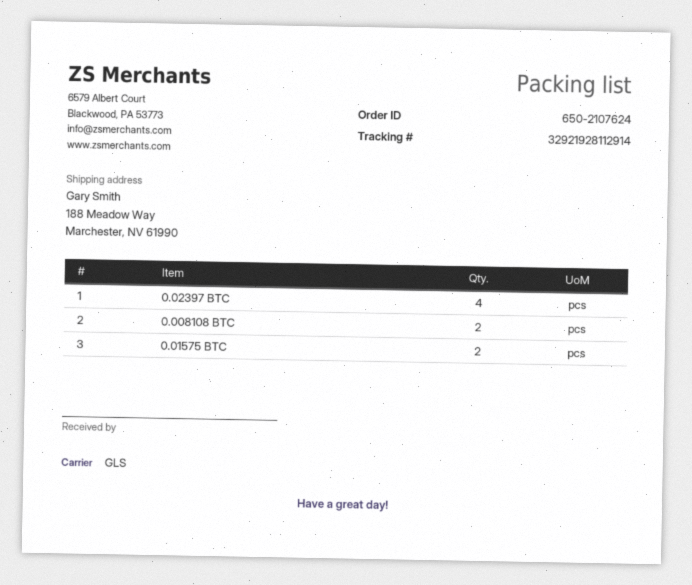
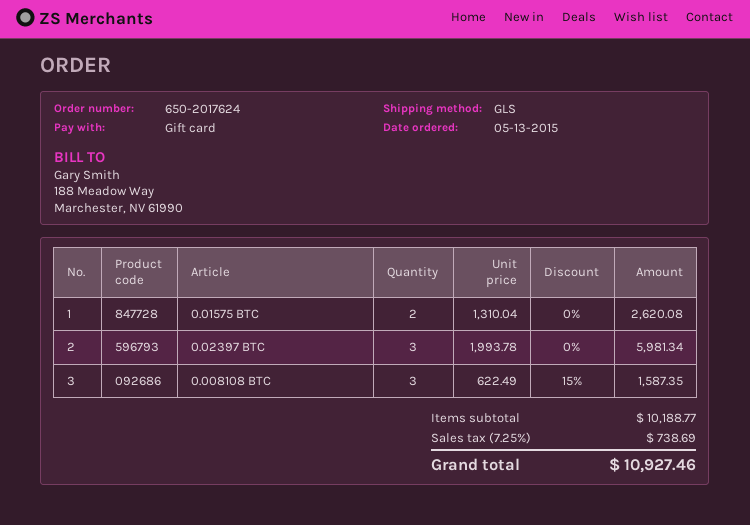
order number: 650-2107624 -> 650-2017624
0.02397 BTC: 4 -> 3
0.008108 BTC: 2 -> 3

